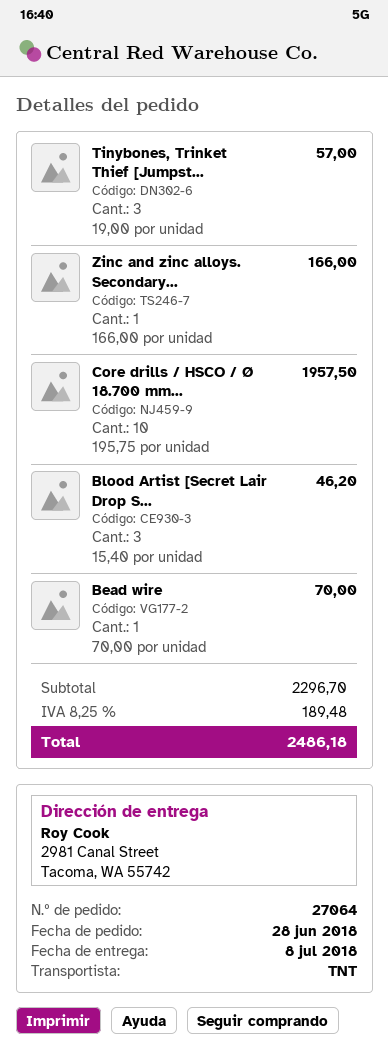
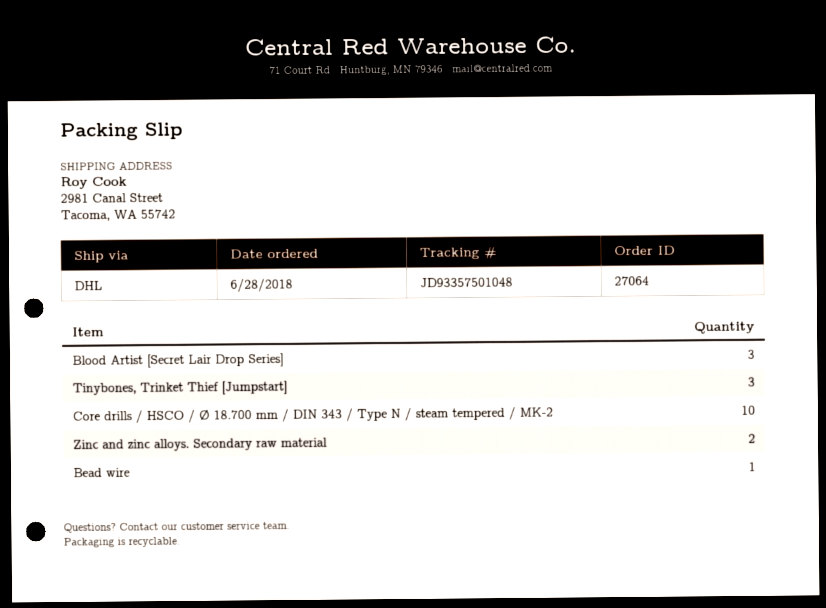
shipping method: TNT -> DHL
Zinc and zinc alloys. Secondary...: 1 -> 2

